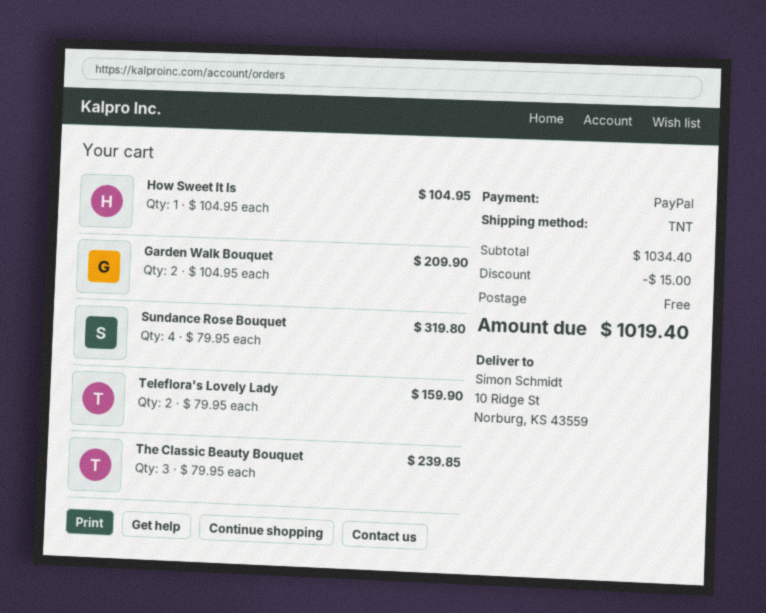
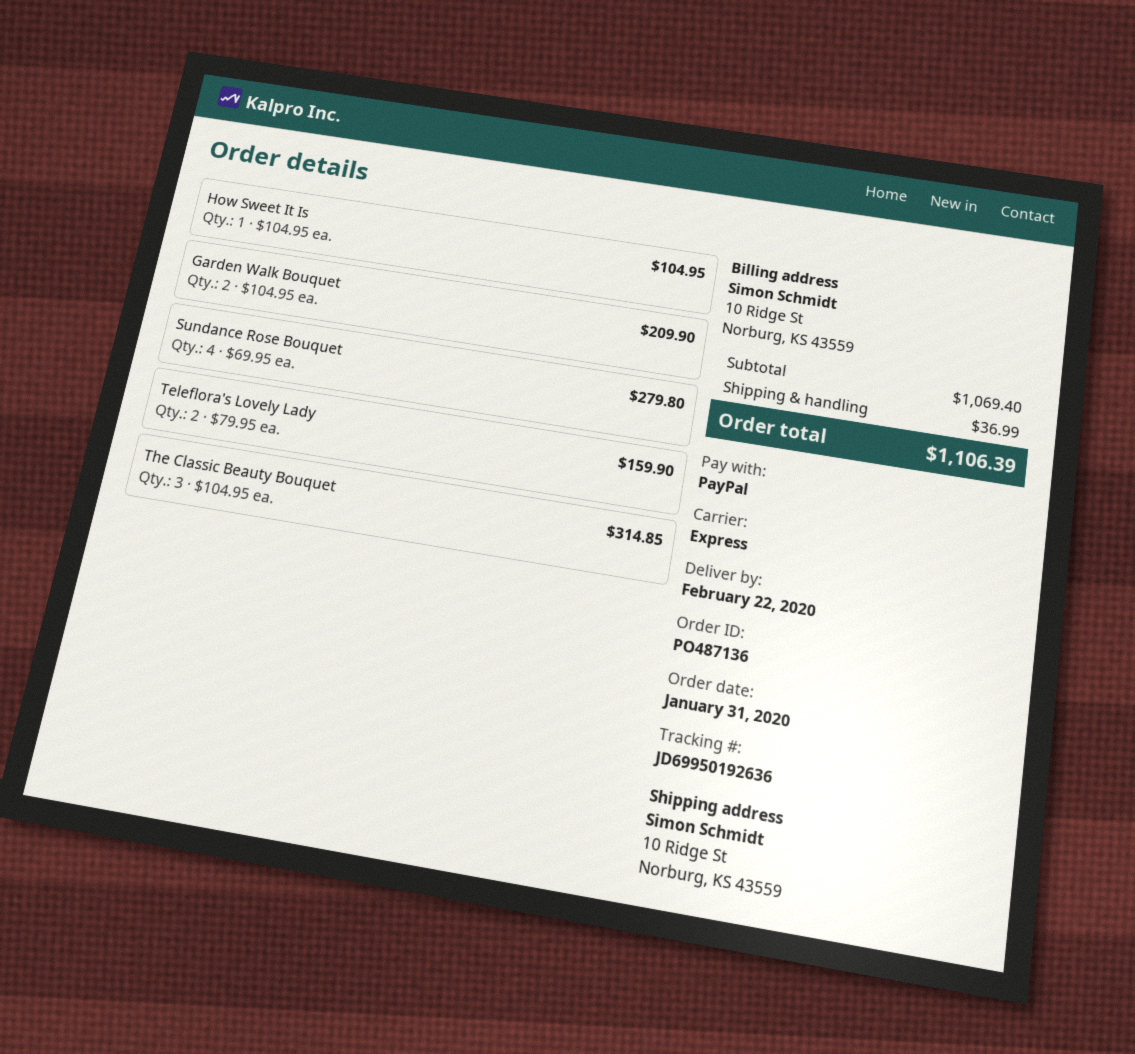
shipping method: TNT -> express
Sundance Rose Bouquet: 4 x 79.95 = 319.80 -> 4 x 69.95 = 279.80
The Classic Beauty Bouquet: 3 x 79.95 = 239.85 -> 3 x 104.95 = 314.85
subtotal: 1034.40 -> 1069.40
discount: 15.00 -> none
shipping: 0.00 -> 36.99
total: 1019.40 -> 1106.39

